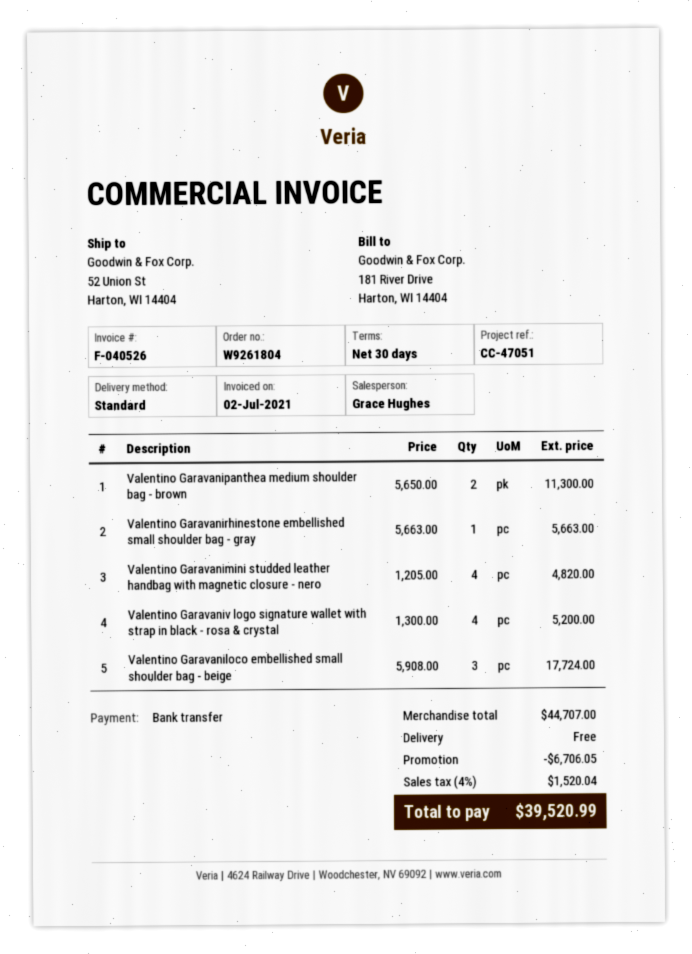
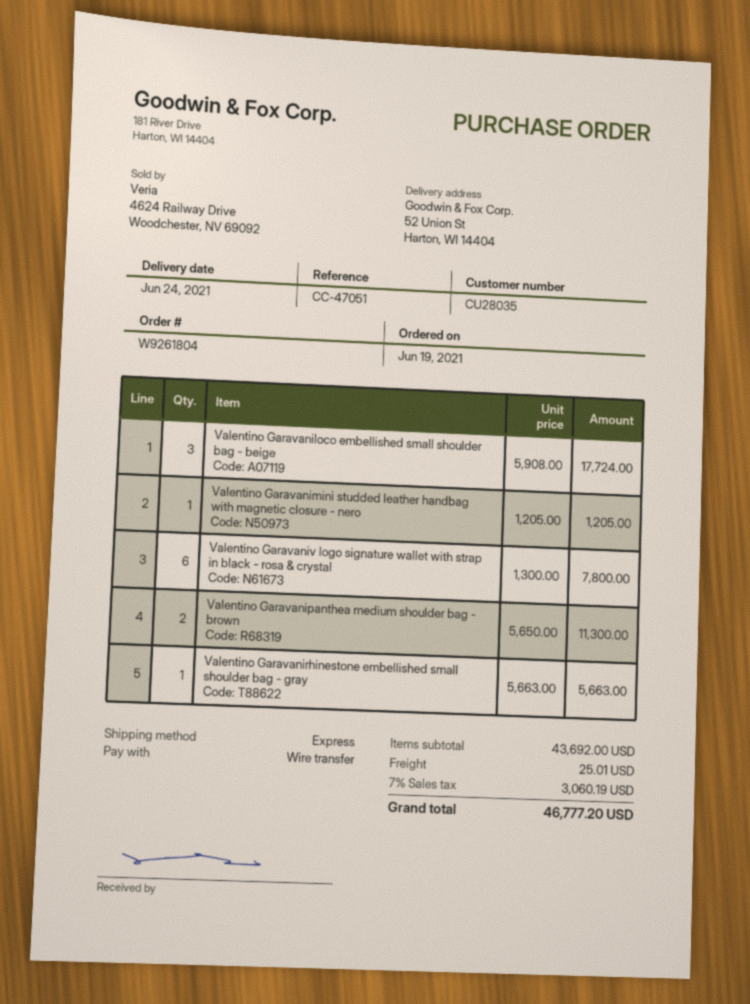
shipping method: standard -> express
Valentino Garavanimini studded leather handbag with magnetic closure - nero: 4 x 1205.00 = 4820.00 -> 1 x 1205.00 = 1205.00
Valentino Garavaniv logo signature wallet with strap in black - rosa & crystal: 4 x 1300.00 = 5200.00 -> 6 x 1300.00 = 7800.00
subtotal: 44707.00 -> 43692.00
discount: 6706.05 -> none
shipping: 0.00 -> 25.01
tax: 4% = 1520.04 -> 7% = 3060.19
total: 39520.99 -> 46777.20

